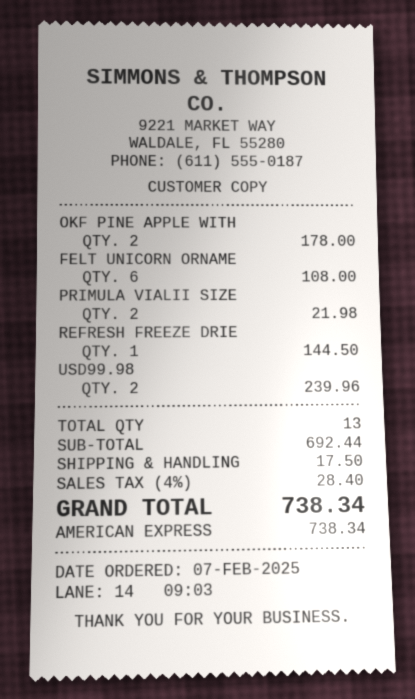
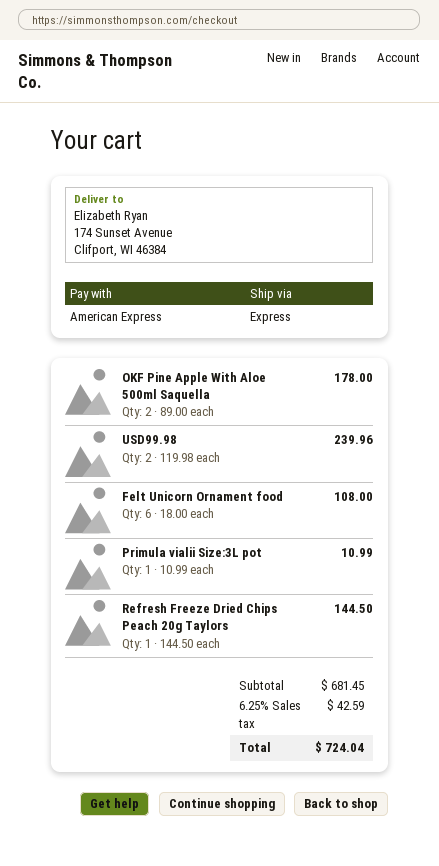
PRIMULA VIALII SIZE: 2 for 21.98 -> 1 for 10.99
subtotal: 692.44 -> 681.45
shipping: 17.50 -> none
tax: 4% = 28.40 -> 6.25% = 42.59
total: 738.34 -> 724.04

